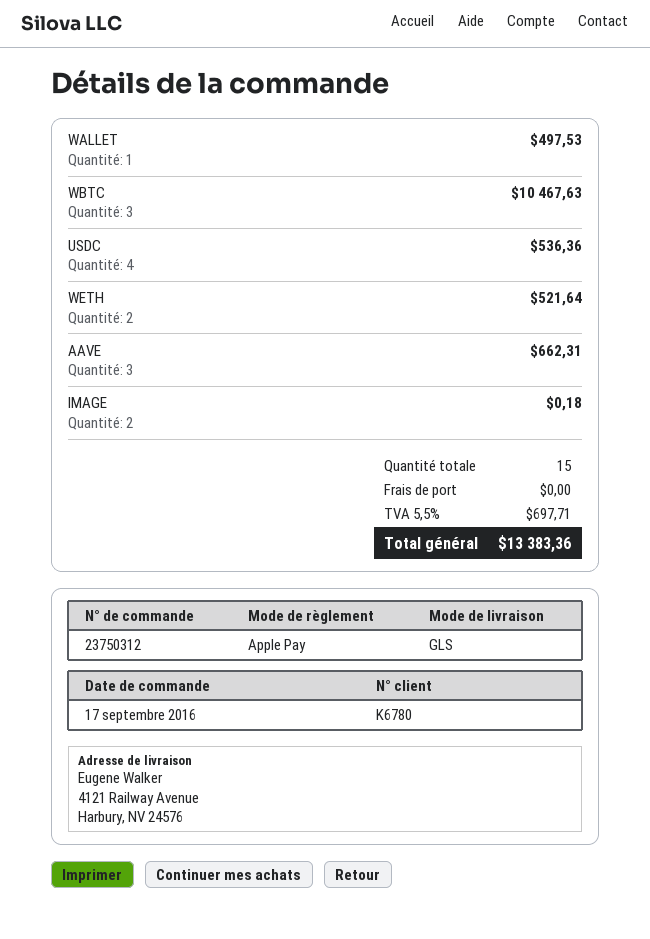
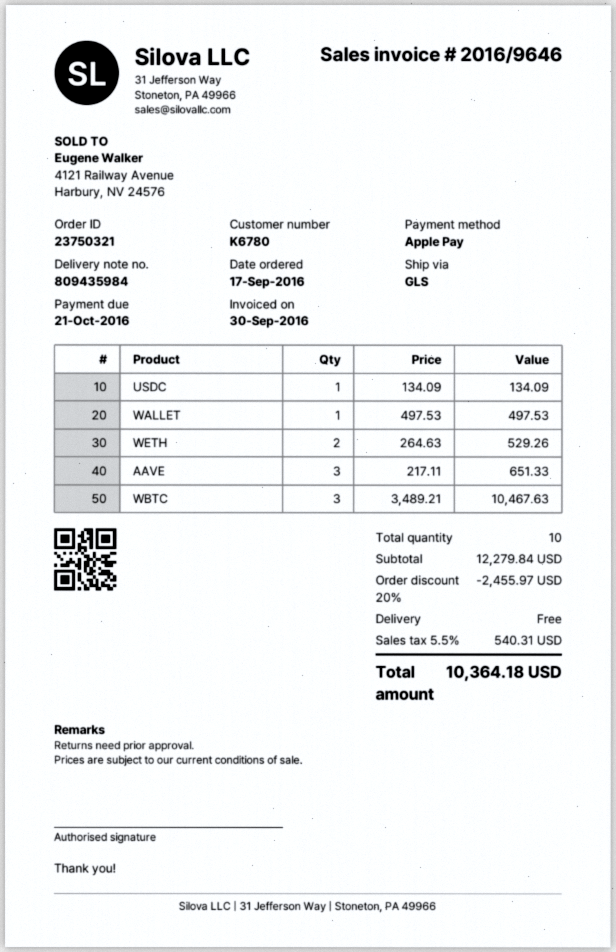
order number: 23750312 -> 23750321
USDC: 4 for 536.36 -> 1 for 134.09
WETH: 2 for 521.64 -> 2 for 529.26
AAVE: 3 for 662.31 -> 3 for 651.33
IMAGE: 2 for 0.18 -> none
total quantity: 15 -> 10
discount: none -> 20% = 2455.97
tax: 5.5% = 697.71 -> 5.5% = 540.31
total: 13383.36 -> 10364.18

